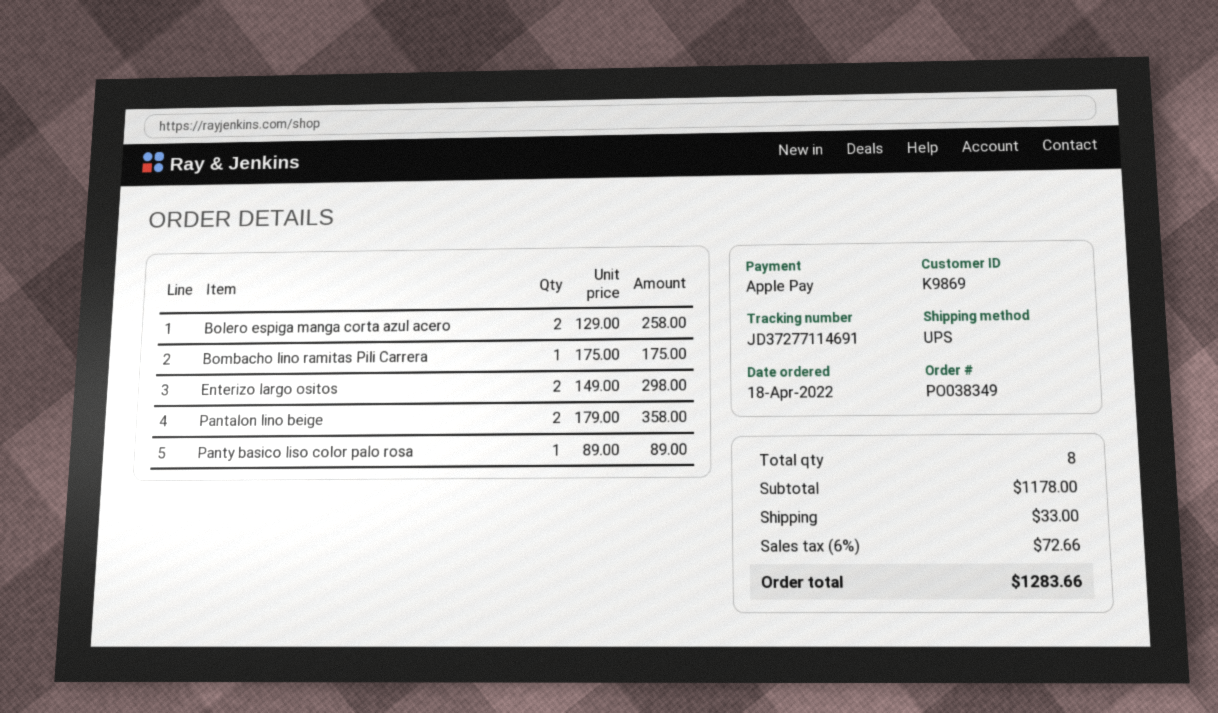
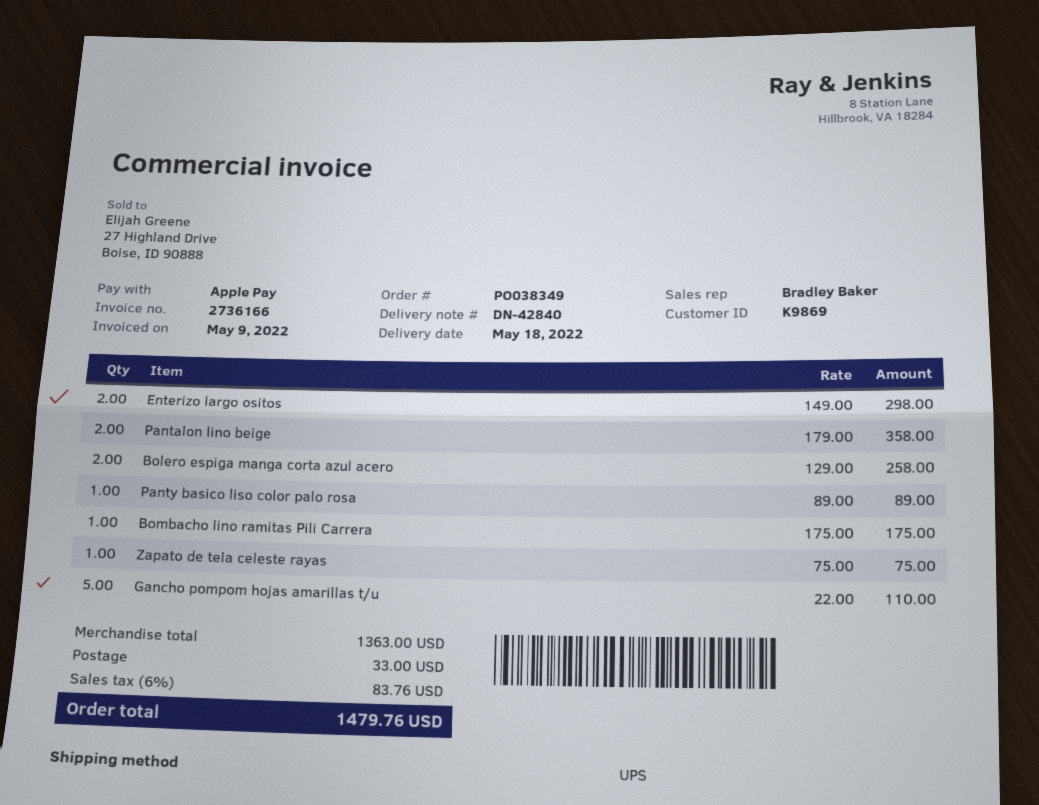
Zapato de tela celeste rayas: none -> 1 x 75.00 = 75.00
Gancho pompom hojas amarillas t/u: none -> 5 x 22.00 = 110.00
subtotal: 1178.00 -> 1363.00
tax: 6% = 72.66 -> 6% = 83.76
total: 1283.66 -> 1479.76

